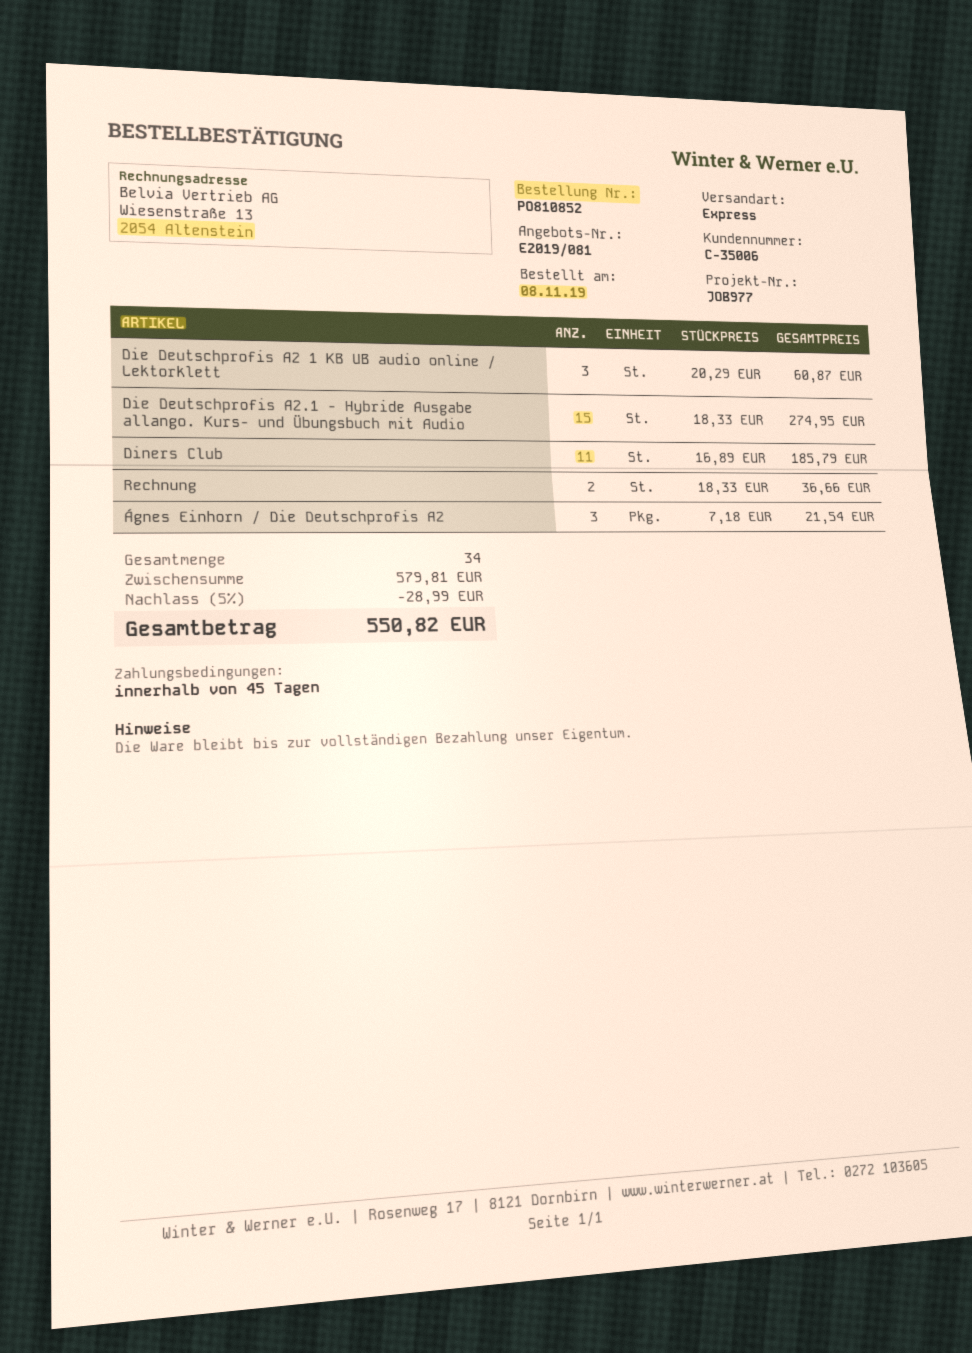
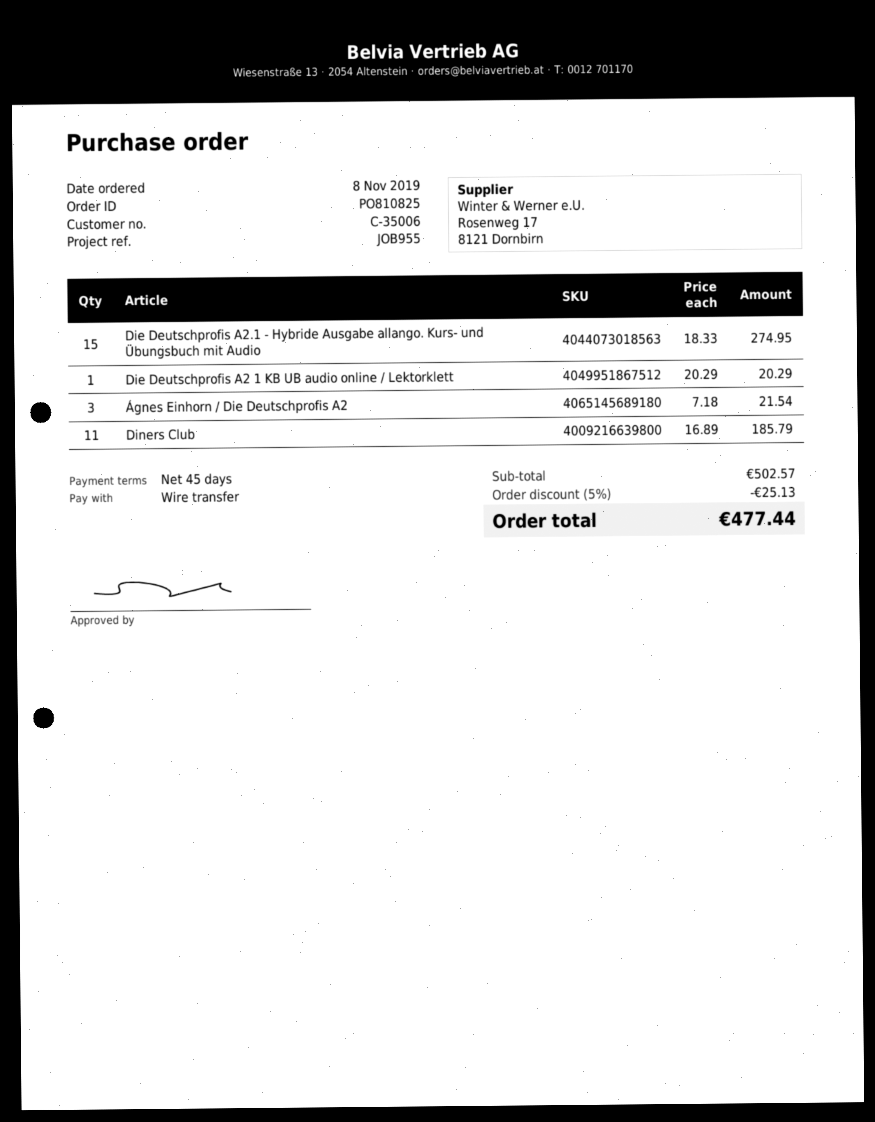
order number: PO810852 -> PO810825
reference: JOB977 -> JOB955
Die Deutschprofis A2 1 KB UB audio online / Lektorklett: 3 x 20.29 = 60.87 -> 1 x 20.29 = 20.29
Rechnung: 2 x 18.33 = 36.66 -> none
subtotal: 579.81 -> 502.57
discount: 5% = 28.99 -> 5% = 25.13
total: 550.82 -> 477.44

